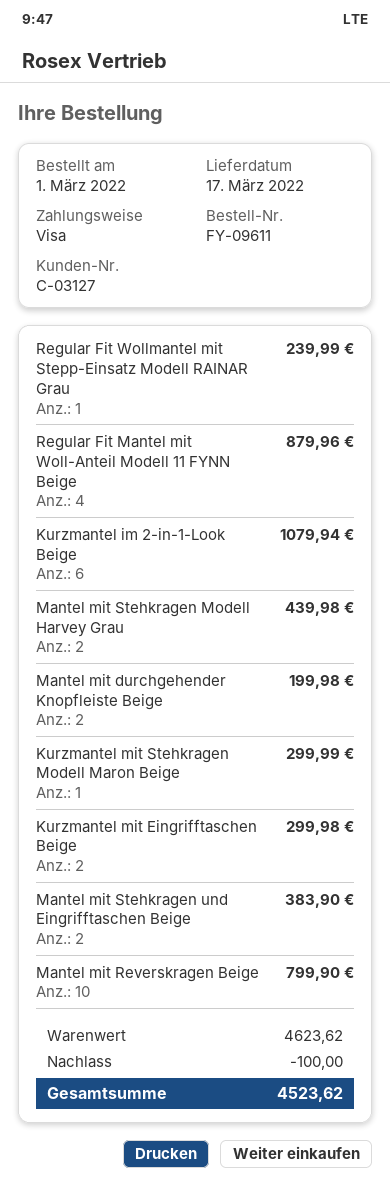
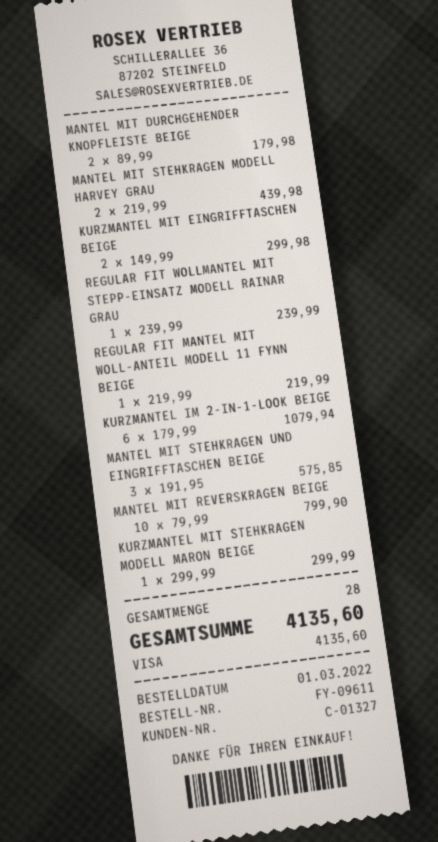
customer number: C-03127 -> C-01327
Regular Fit Mantel mit Woll-Anteil Modell 11 FYNN Beige: 4 for 879.96 -> 1 for 219.99
Mantel mit durchgehender Knopfleiste Beige: 2 for 199.98 -> 2 for 179.98
Mantel mit Stehkragen und Eingrifftaschen Beige: 2 for 383.90 -> 3 for 575.85
discount: 100.00 -> none
total: 4523.62 -> 4135.60

